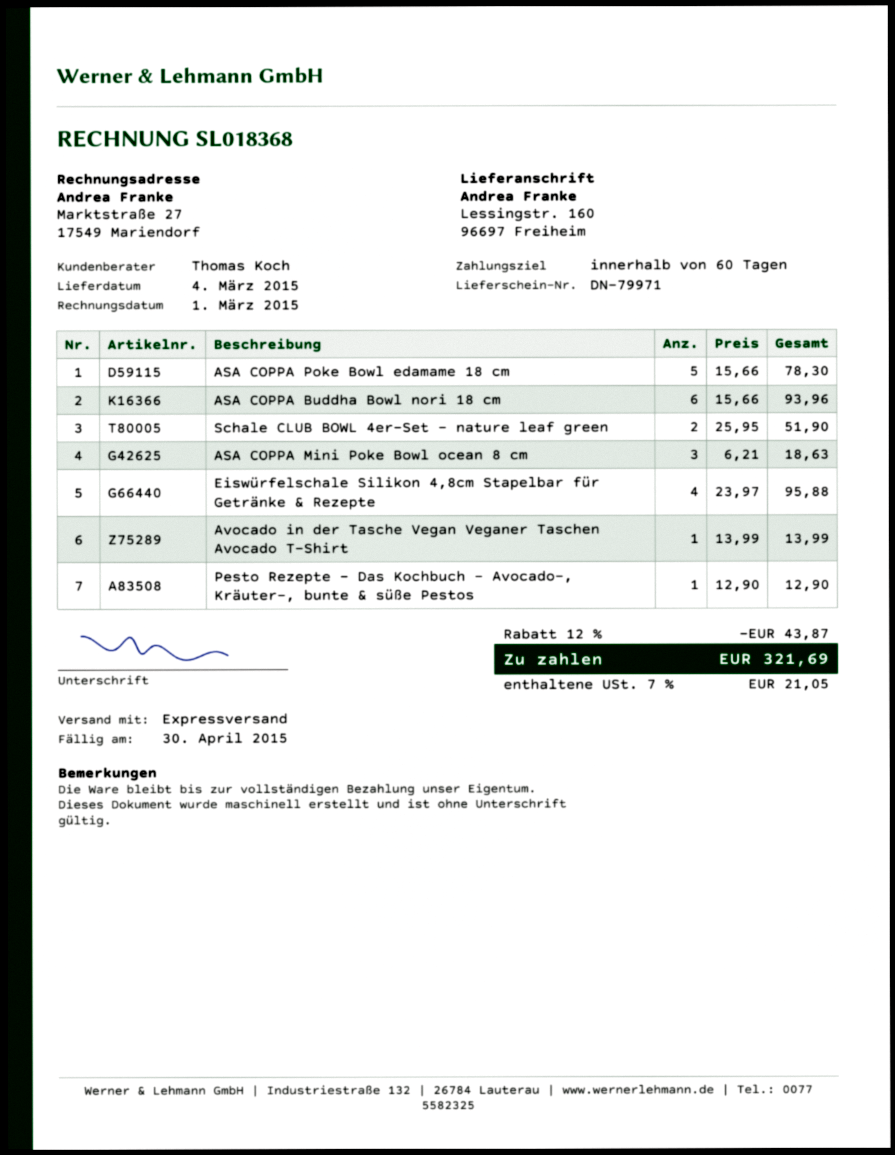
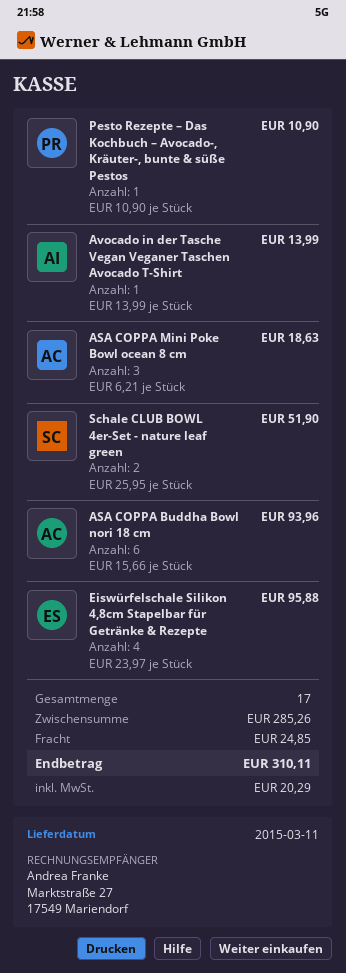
delivery date: 2015-03-04 -> 2015-03-11
ASA COPPA Poke Bowl edamame 18 cm: 5 x 15.66 = 78.30 -> none
Pesto Rezepte – Das Kochbuch – Avocado-, Kräuter-, bunte & süße Pestos: 1 x 12.90 = 12.90 -> 1 x 10.90 = 10.90
discount: 12% = 43.87 -> none
shipping: none -> 24.85
tax: 21.05 -> 20.29
total: 321.69 -> 310.11

